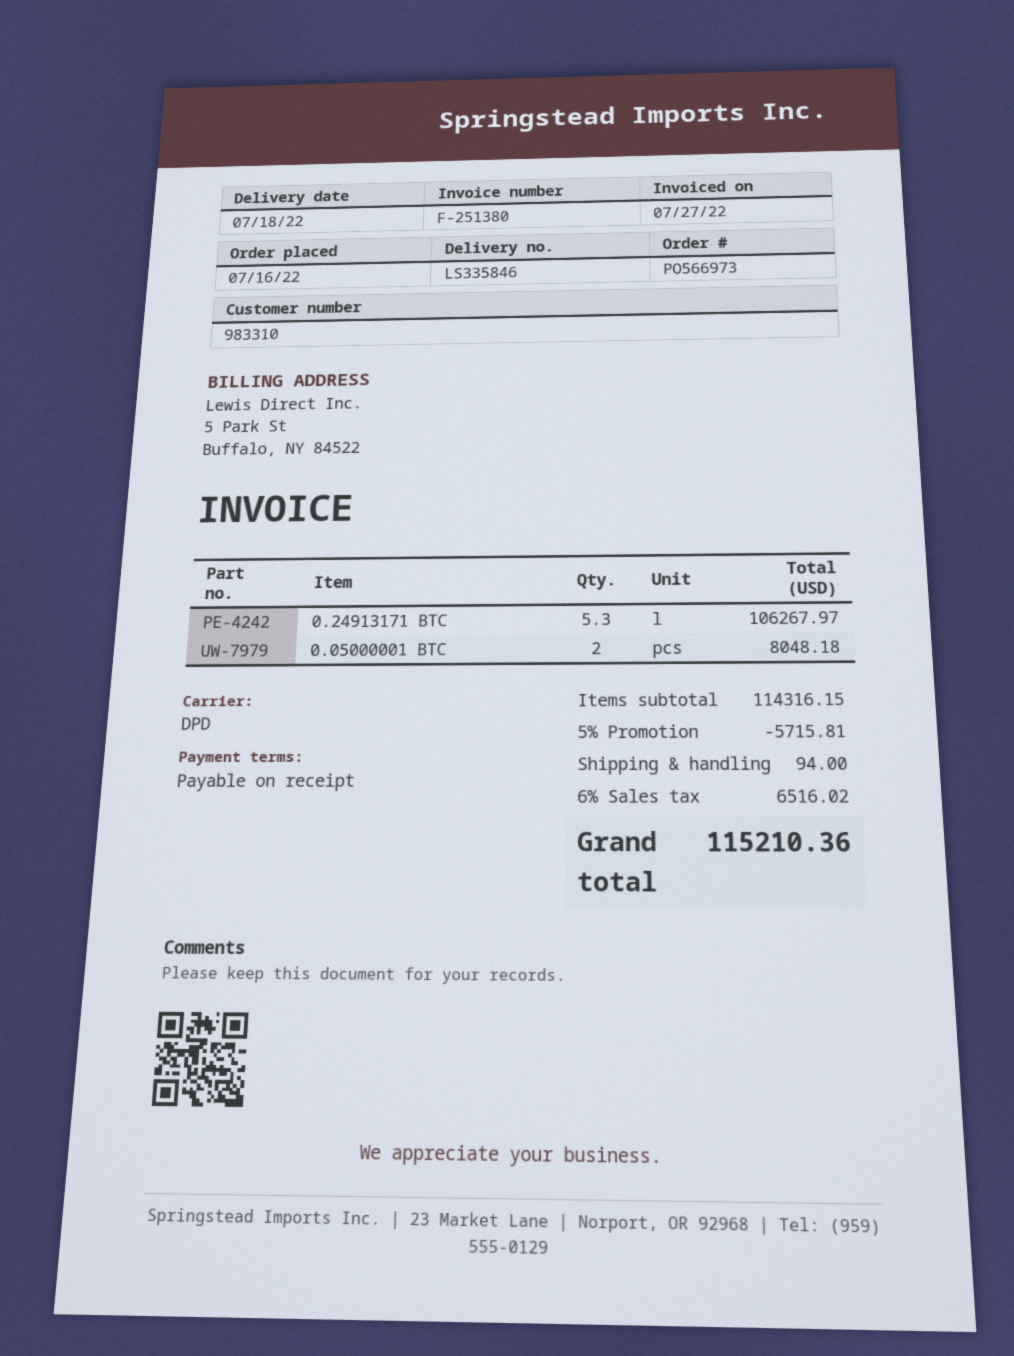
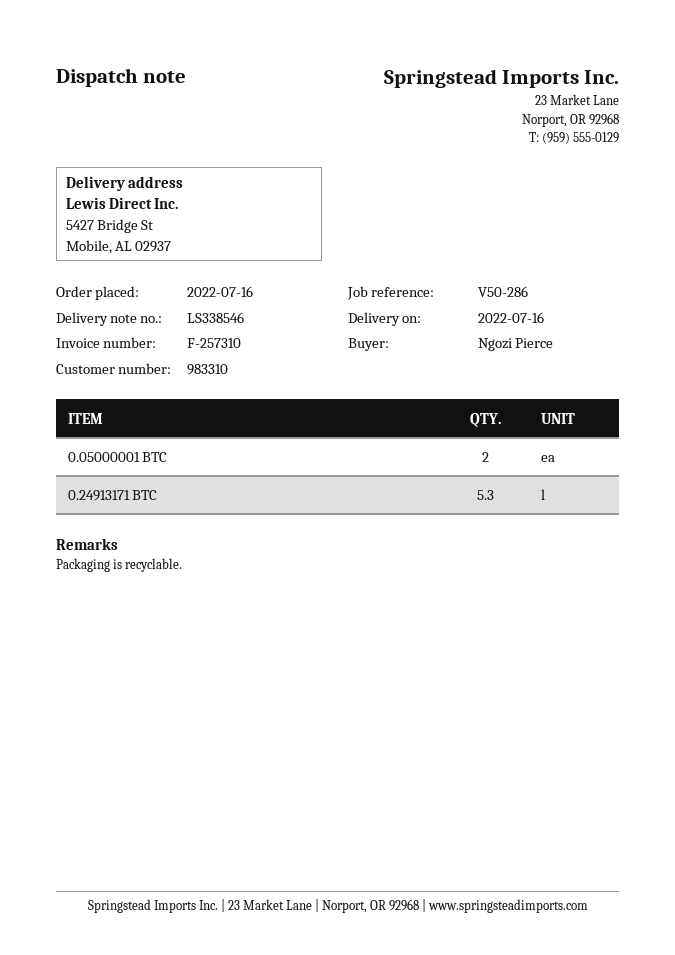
delivery note number: LS335846 -> LS338546
delivery date: 2022-07-18 -> 2022-07-16
invoice number: F-251380 -> F-257310

